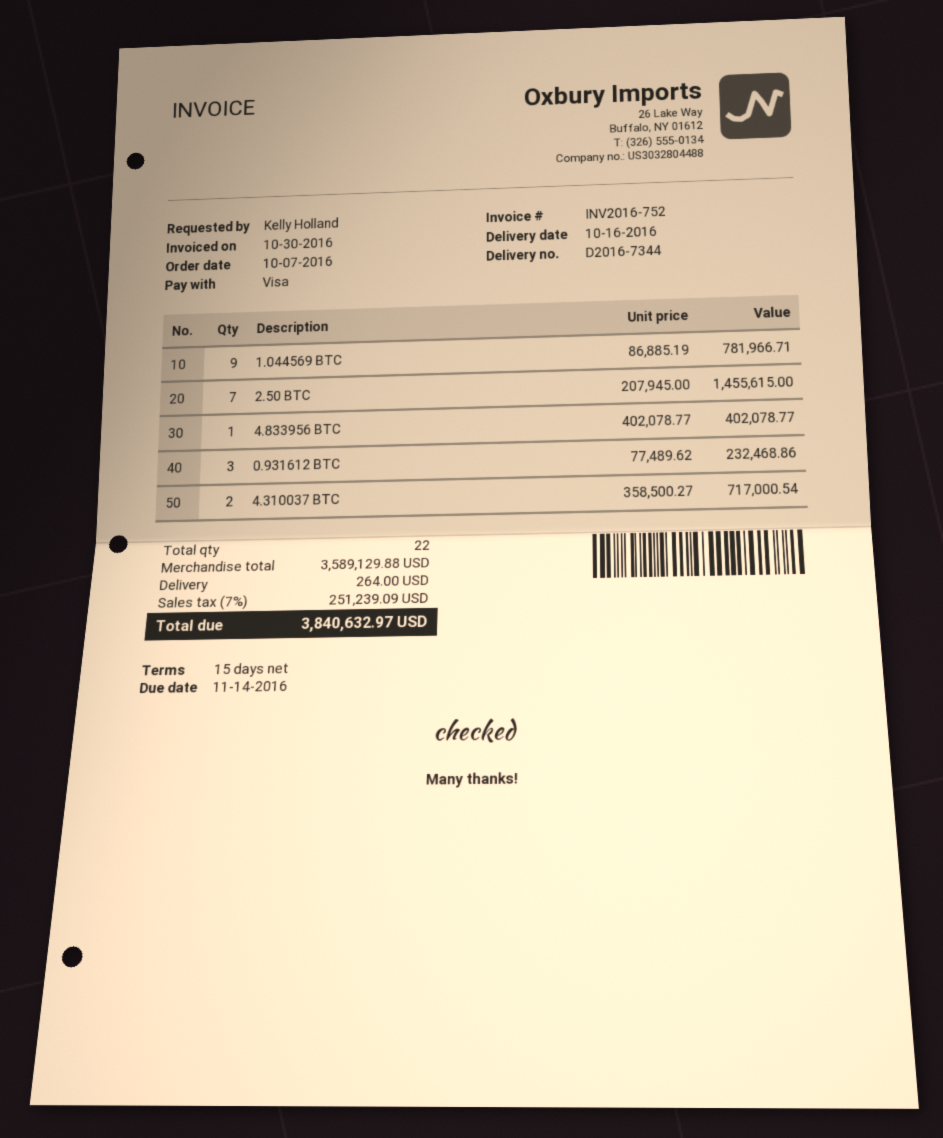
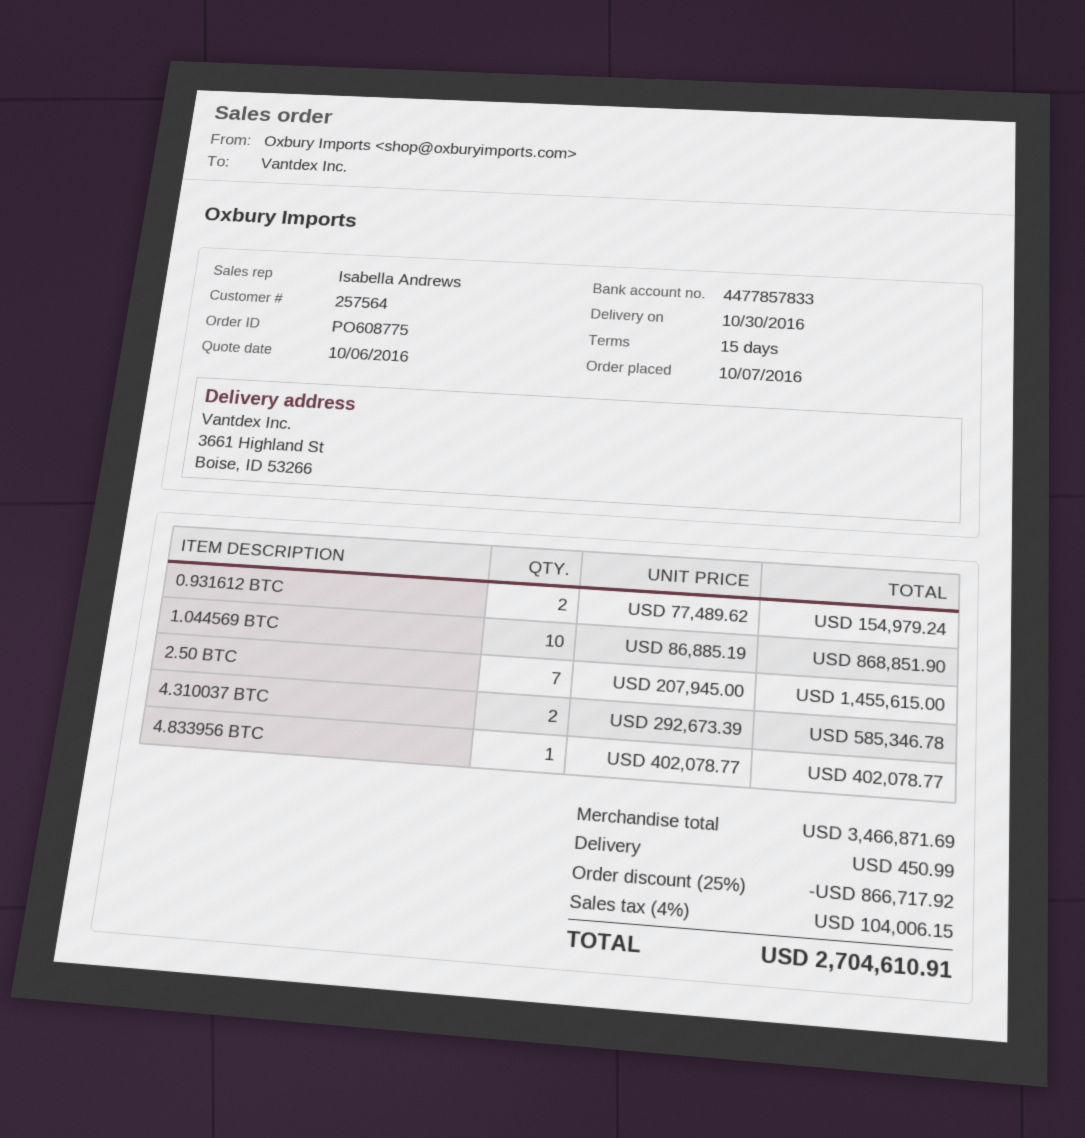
delivery date: 2016-10-16 -> 2016-10-30
1.044569 BTC: 9 x 86885.19 = 781966.71 -> 10 x 86885.19 = 868851.90
0.931612 BTC: 3 x 77489.62 = 232468.86 -> 2 x 77489.62 = 154979.24
4.310037 BTC: 2 x 358500.27 = 717000.54 -> 2 x 292673.39 = 585346.78
subtotal: 3589129.88 -> 3466871.69
discount: none -> 25% = 866717.92
shipping: 264.00 -> 450.99
tax: 7% = 251239.09 -> 4% = 104006.15
total: 3840632.97 -> 2704610.91

